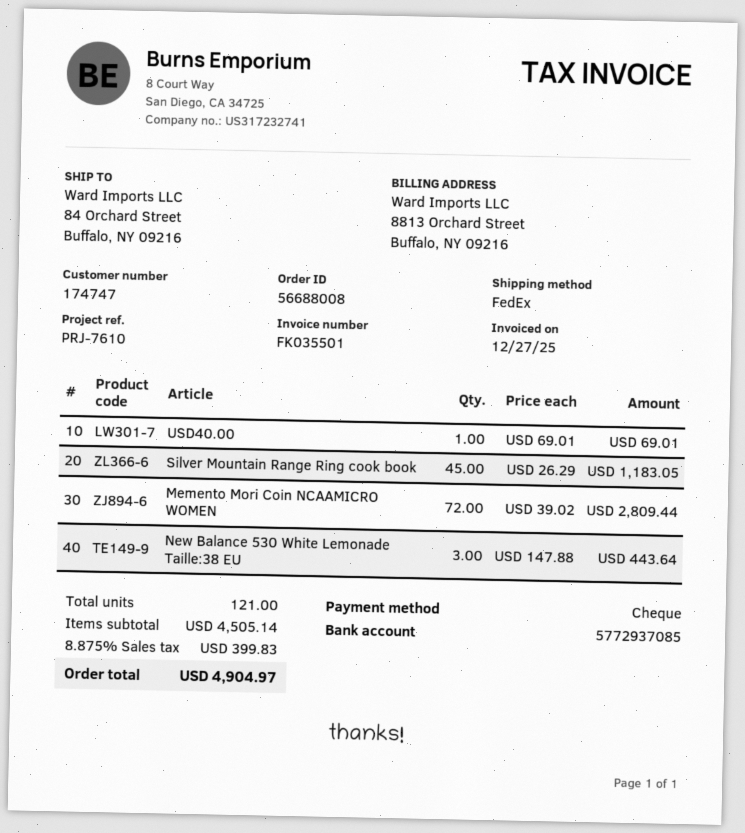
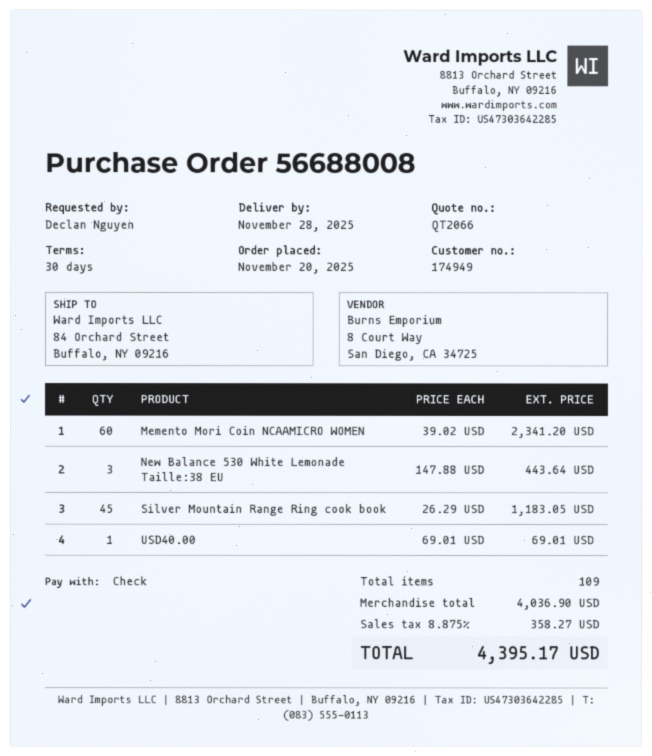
customer number: 174747 -> 174949
Memento Mori Coin NCAAMICRO WOMEN: 72 x 39.02 = 2809.44 -> 60 x 39.02 = 2341.20
total quantity: 121 -> 109
subtotal: 4505.14 -> 4036.90
tax: 8.875% = 399.83 -> 8.875% = 358.27
total: 4904.97 -> 4395.17

